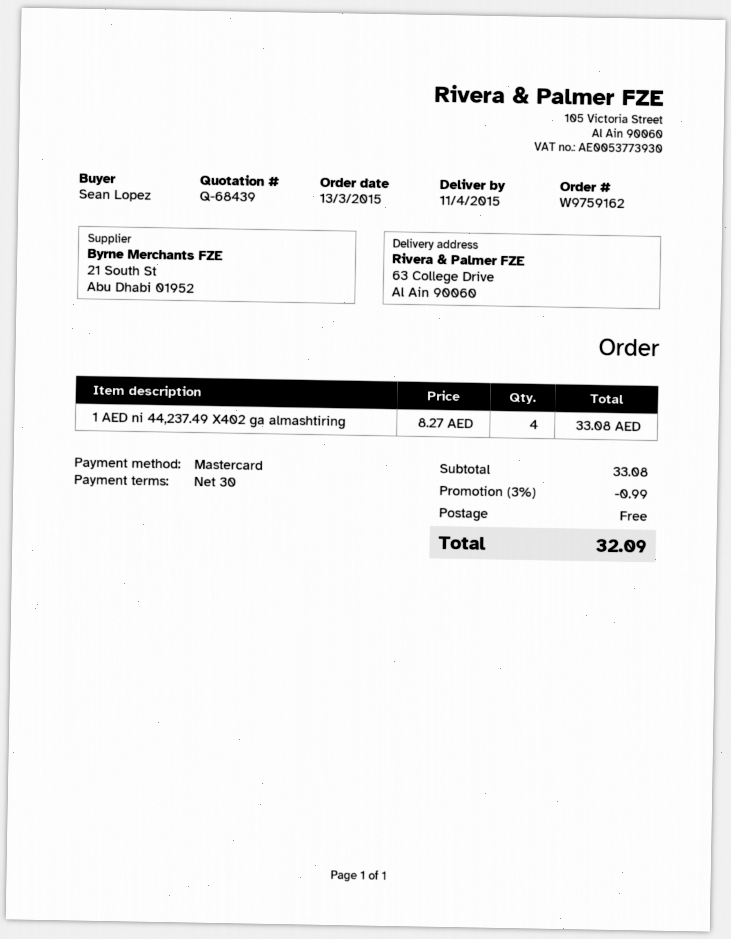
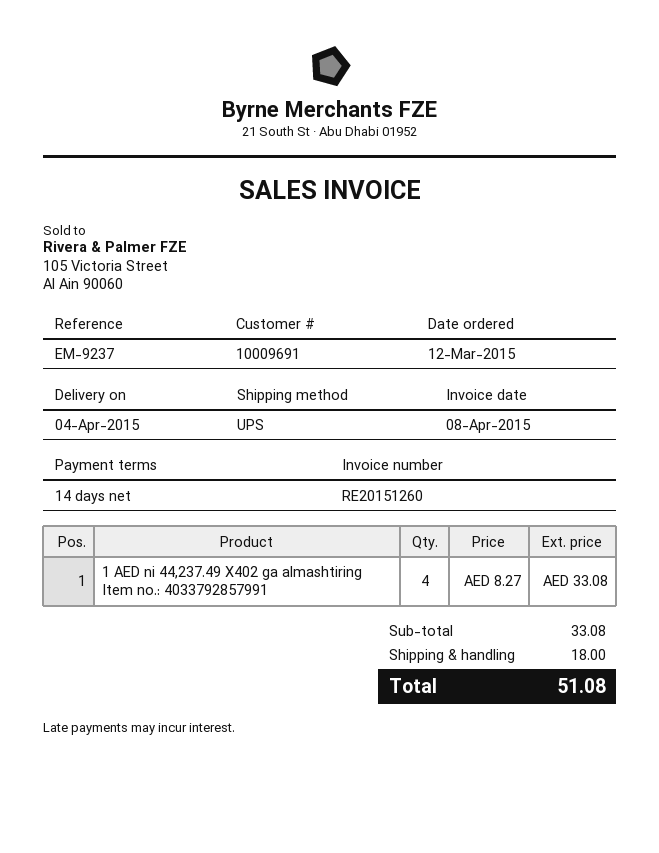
order date: 2015-03-13 -> 2015-03-12
delivery date: 2015-04-11 -> 2015-04-04
payment terms: 30 days -> 14 days
discount: 3% = 0.99 -> none
shipping: 0.00 -> 18.00
total: 32.09 -> 51.08

